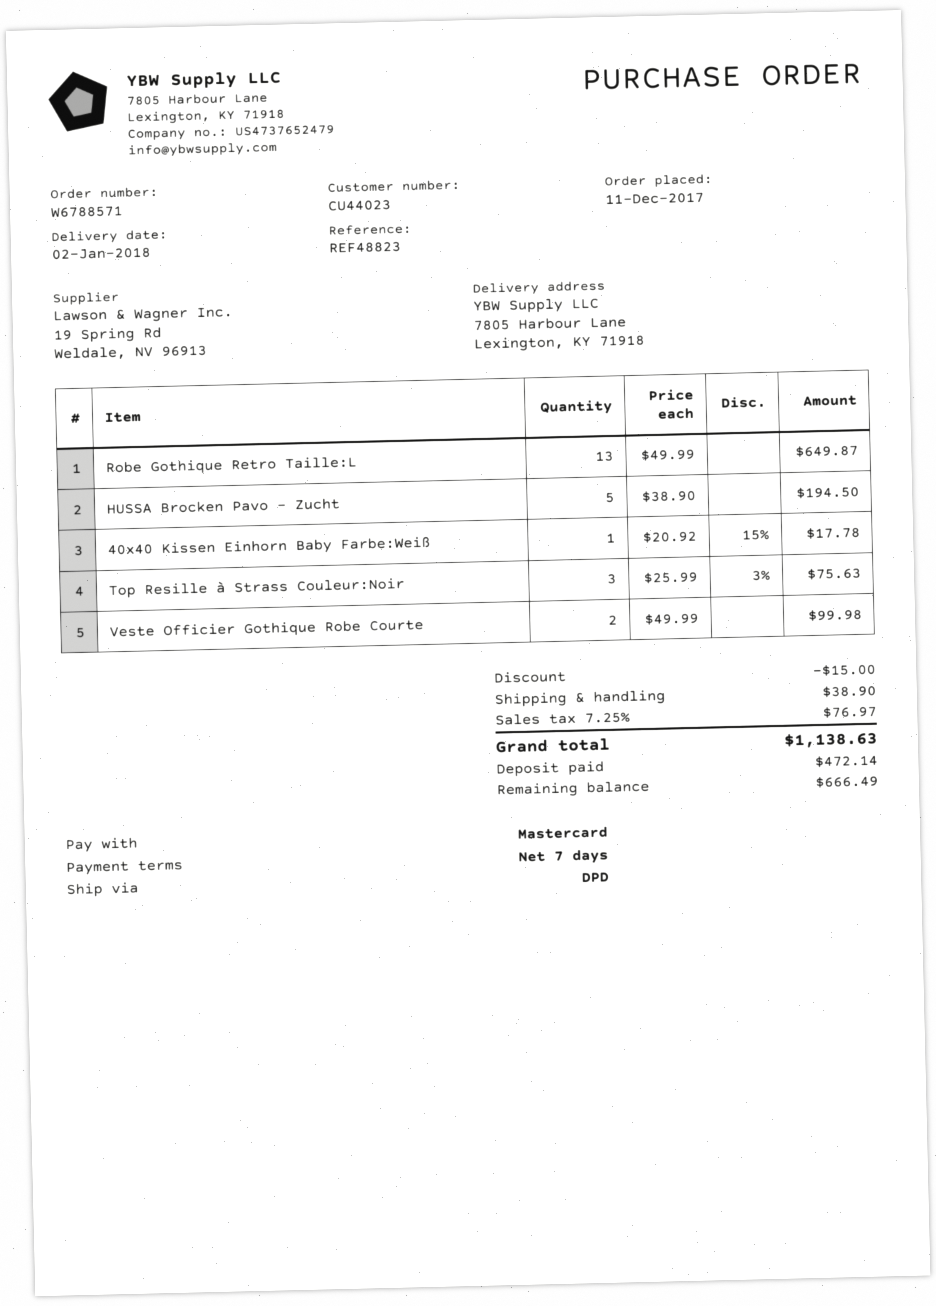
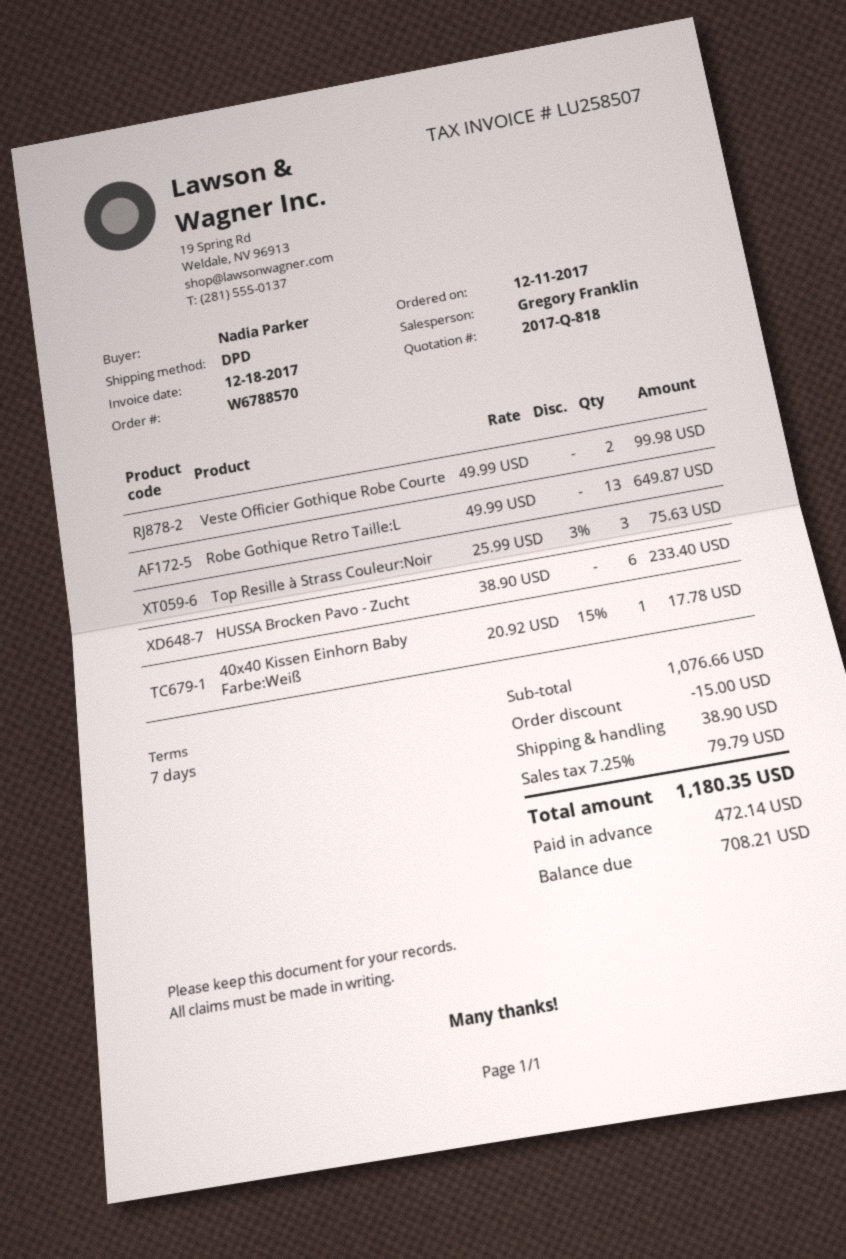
order number: W6788571 -> W6788570
HUSSA Brocken Pavo - Zucht: 5 x 38.90 = 194.50 -> 6 x 38.90 = 233.40
tax: 7.25% = 76.97 -> 7.25% = 79.79
total: 1138.63 -> 1180.35
balance: 666.49 -> 708.21

